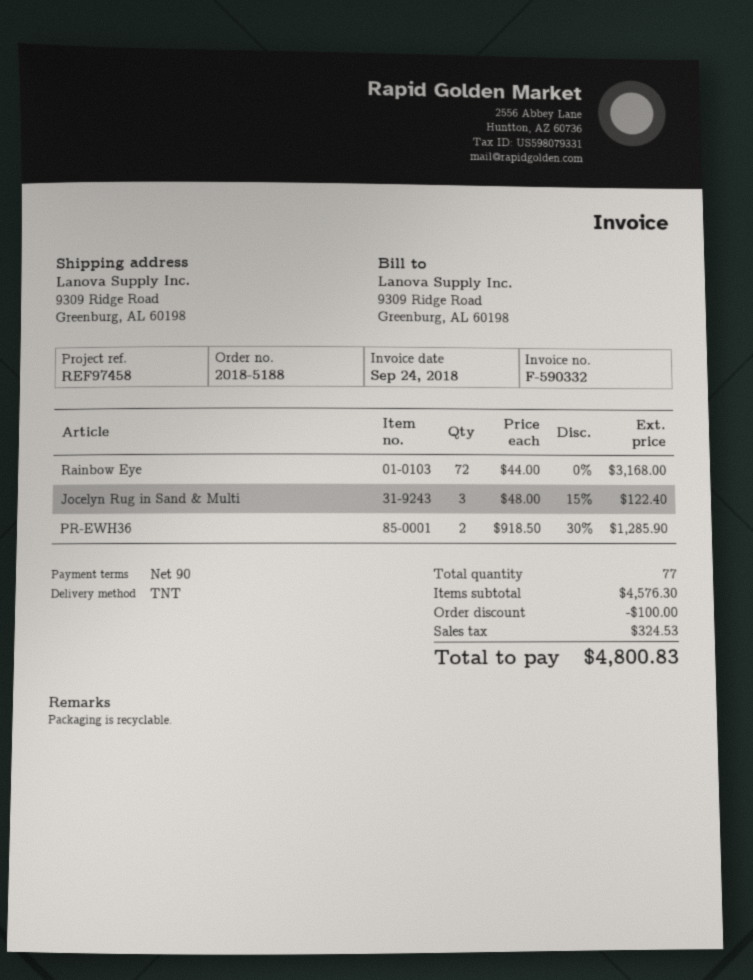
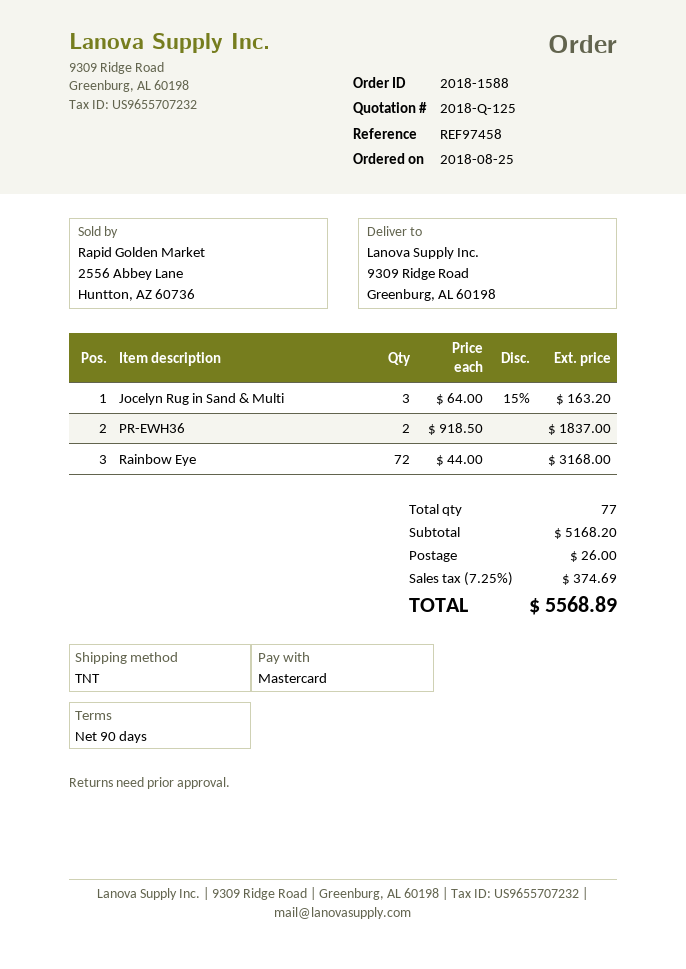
order number: 2018-5188 -> 2018-1588
Jocelyn Rug in Sand & Multi: 3 x 48.00 - 15% = 122.40 -> 3 x 64.00 - 15% = 163.20
PR-EWH36: 2 x 918.50 - 30% = 1285.90 -> 2 x 918.50 = 1837.00
subtotal: 4576.30 -> 5168.20
discount: 100.00 -> none
shipping: none -> 26.00
tax: 324.53 -> 374.69
total: 4800.83 -> 5568.89

